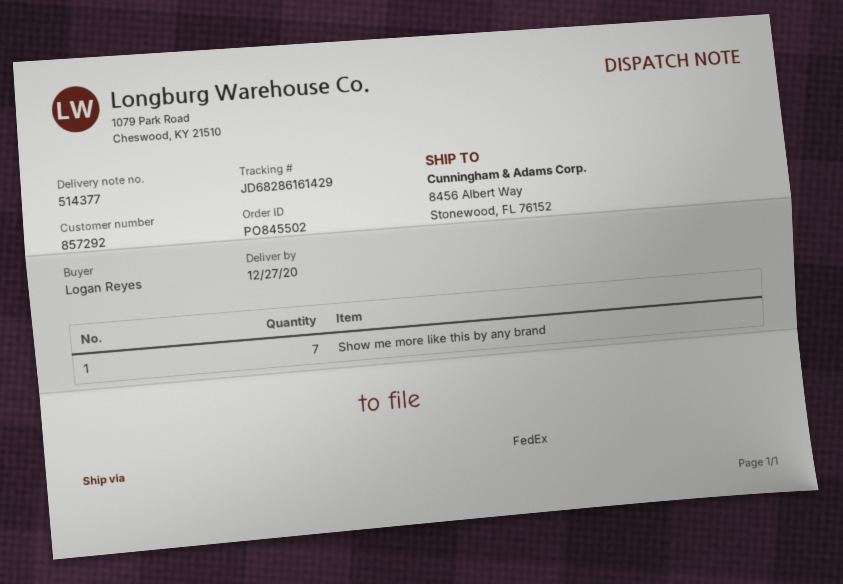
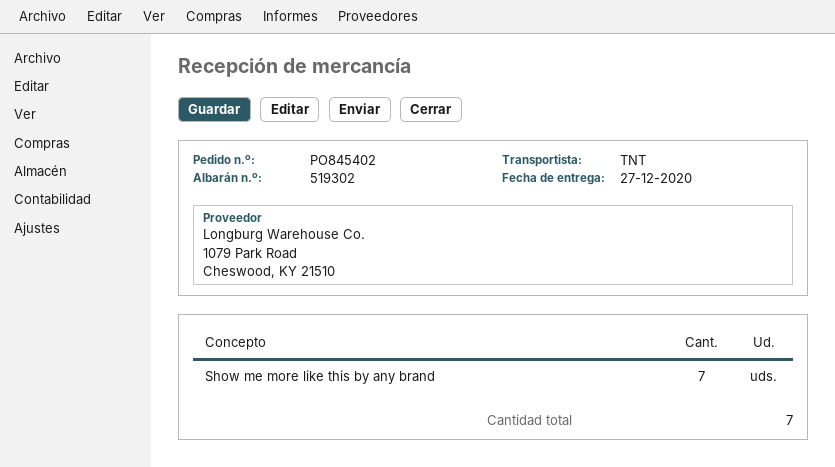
order number: PO845502 -> PO845402
delivery note number: 514377 -> 519302
shipping method: FedEx -> TNT

